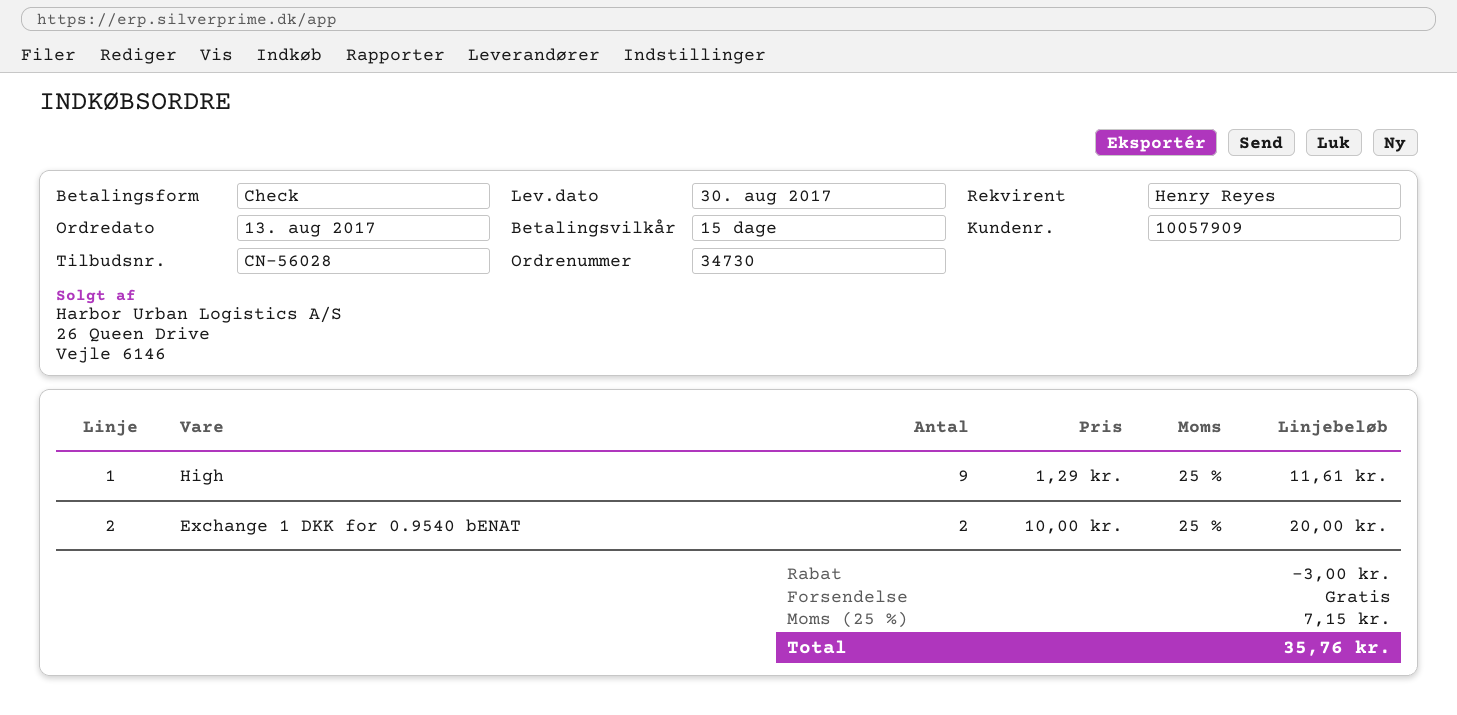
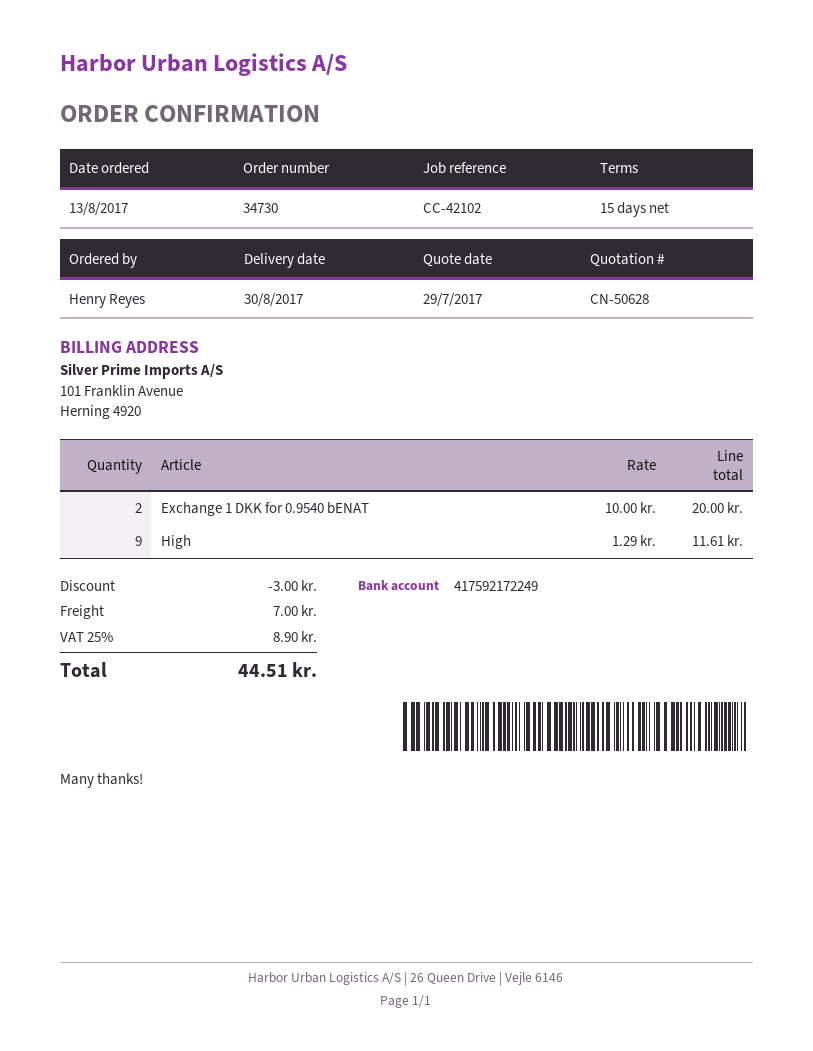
quote number: CN-56028 -> CN-50628
shipping: 0.00 -> 7.00
tax: 25% = 7.15 -> 25% = 8.90
total: 35.76 -> 44.51

